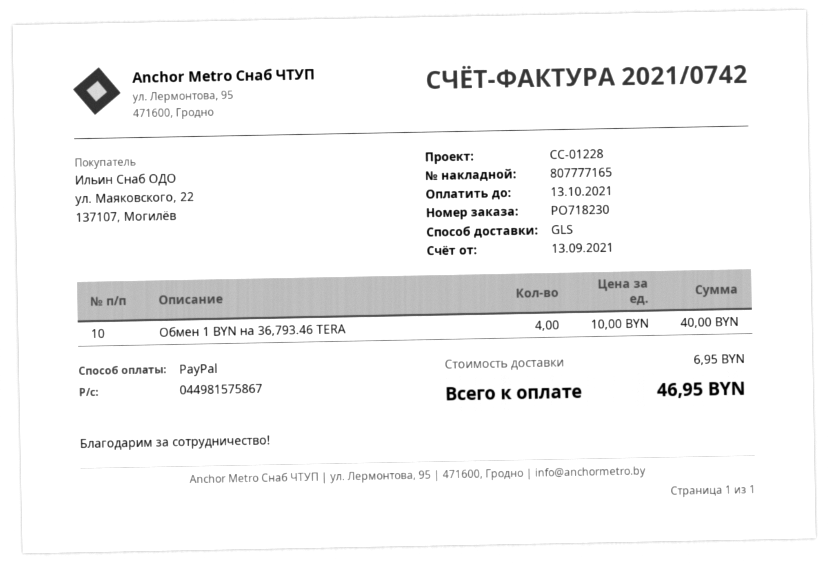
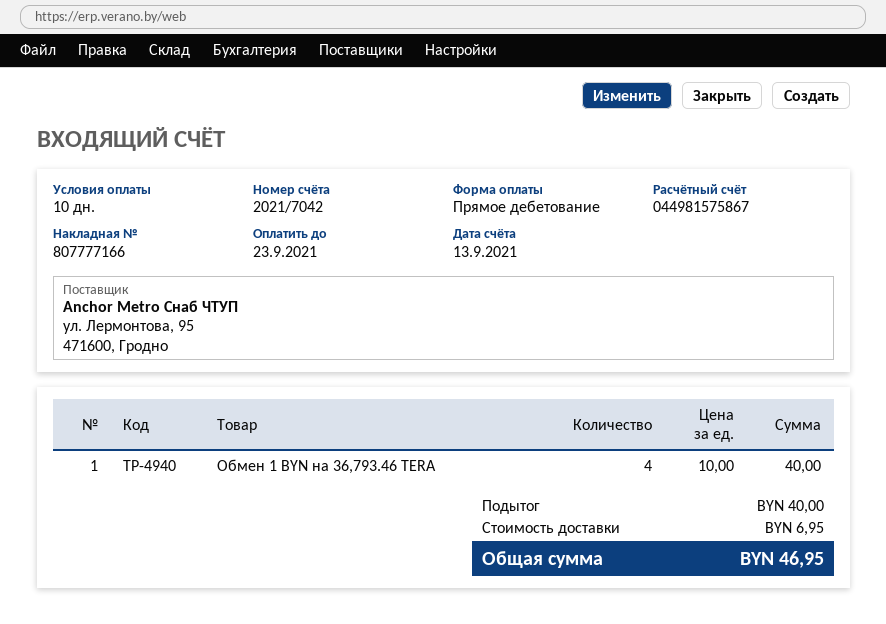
delivery note number: 807777165 -> 807777166
invoice number: 2021/0742 -> 2021/7042
due date: 2021-10-13 -> 2021-09-23
payment method: PayPal -> direct debit

